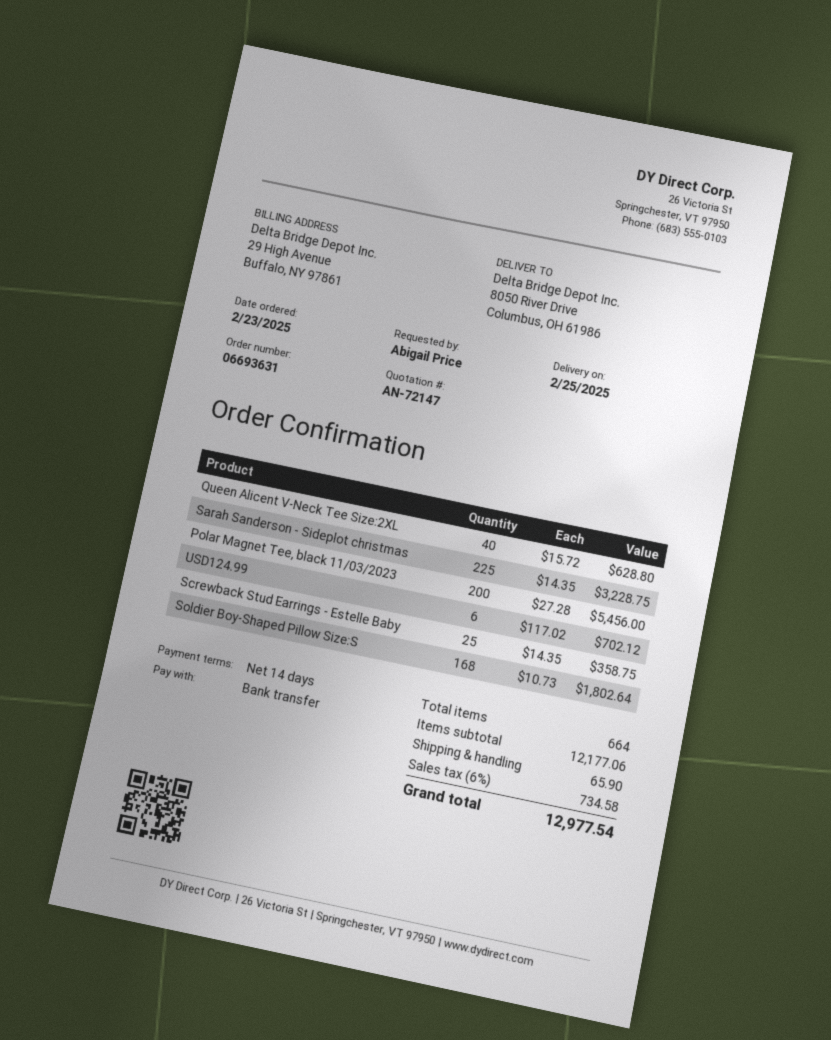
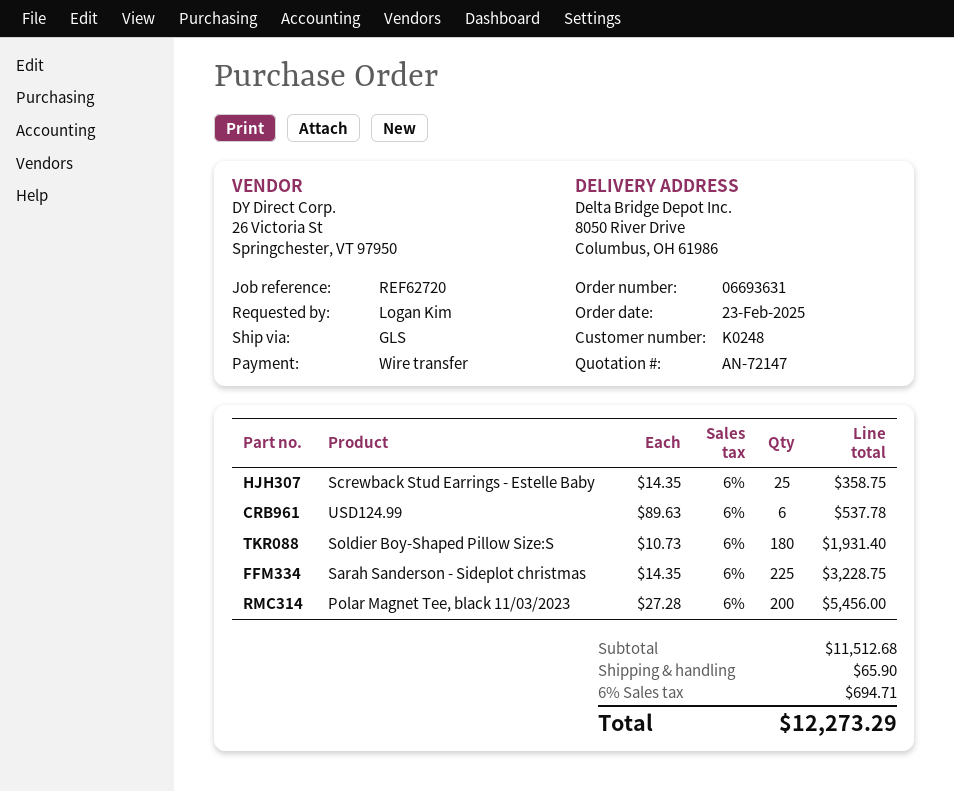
ordered by: Abigail Price -> Logan Kim
Queen Alicent V-Neck Tee Size:2XL: 40 x 15.72 = 628.80 -> none
USD124.99: 6 x 117.02 = 702.12 -> 6 x 89.63 = 537.78
Soldier Boy-Shaped Pillow Size:S: 168 x 10.73 = 1802.64 -> 180 x 10.73 = 1931.40
subtotal: 12177.06 -> 11512.68
tax: 6% = 734.58 -> 6% = 694.71
total: 12977.54 -> 12273.29

